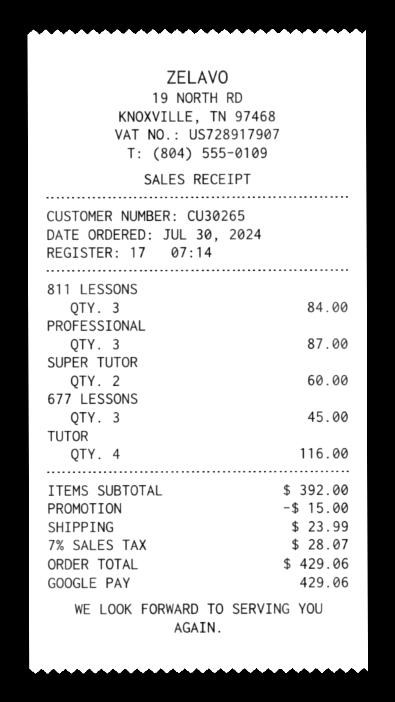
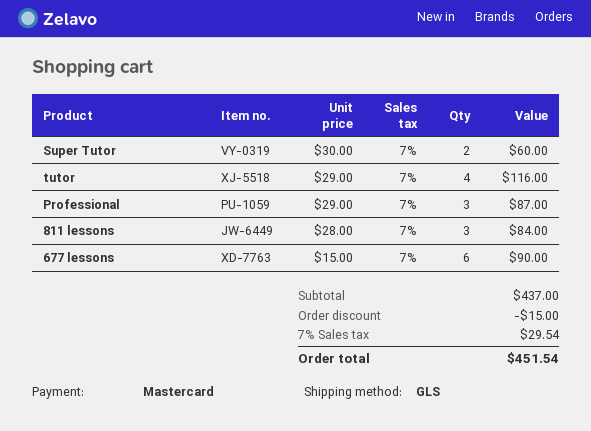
payment method: Google Pay -> Mastercard
677 LESSONS: 3 for 45.00 -> 6 for 90.00
subtotal: 392.00 -> 437.00
shipping: 23.99 -> none
tax: 7% = 28.07 -> 7% = 29.54
total: 429.06 -> 451.54

